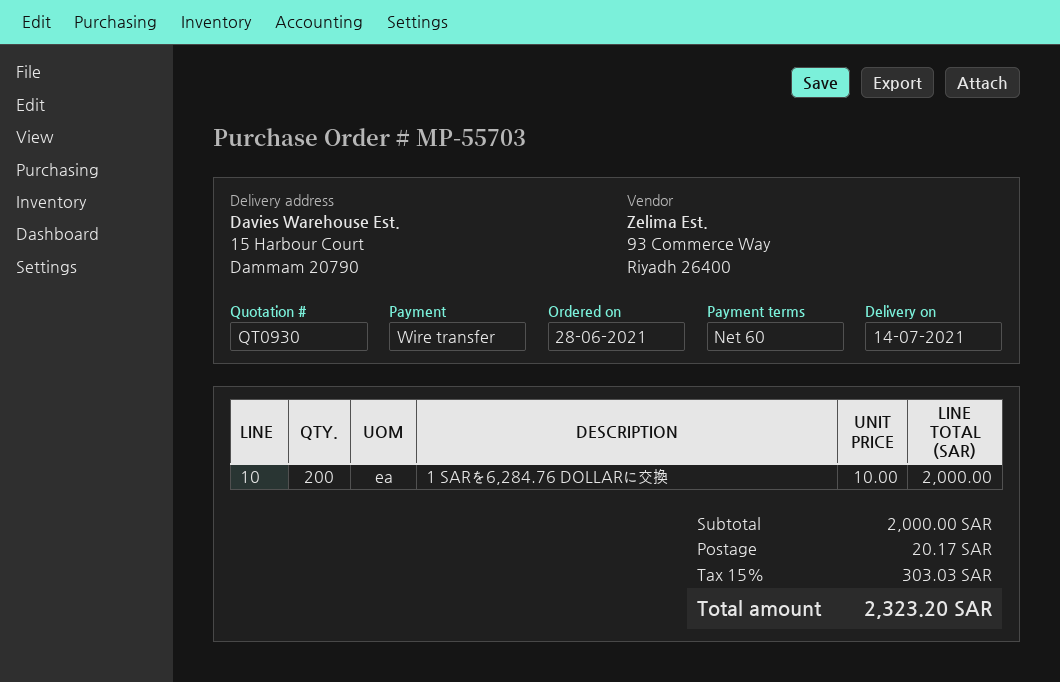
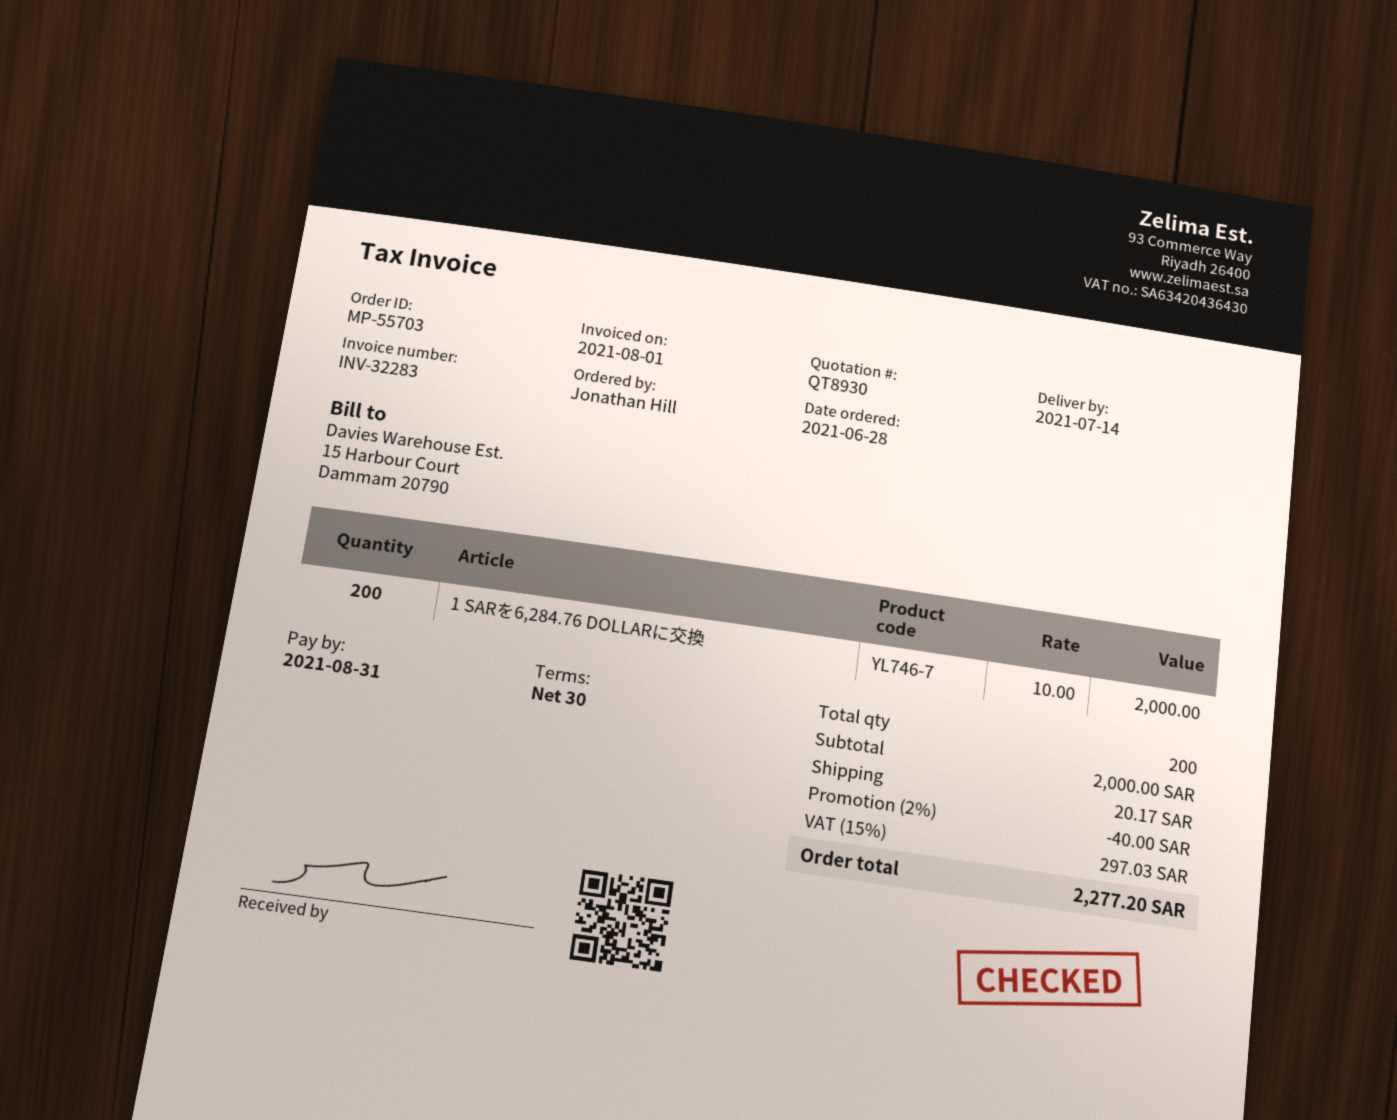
quote number: QT0930 -> QT8930
payment terms: 60 days -> 30 days
discount: none -> 2% = 40.00
tax: 15% = 303.03 -> 15% = 297.03
total: 2323.20 -> 2277.20

